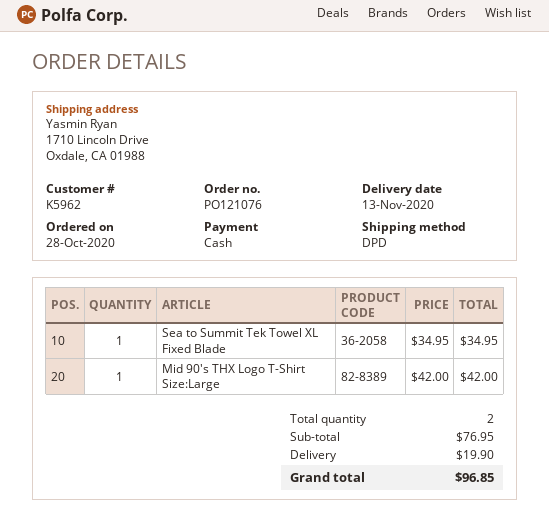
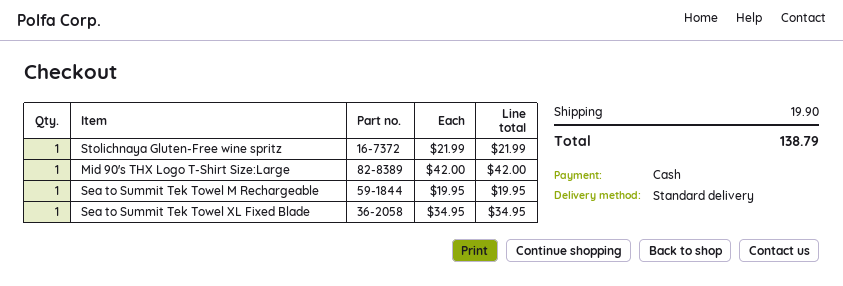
shipping method: DPD -> standard
Stolichnaya Gluten-Free wine spritz: none -> 1 x 21.99 = 21.99
Sea to Summit Tek Towel M Rechargeable: none -> 1 x 19.95 = 19.95
total: 96.85 -> 138.79

